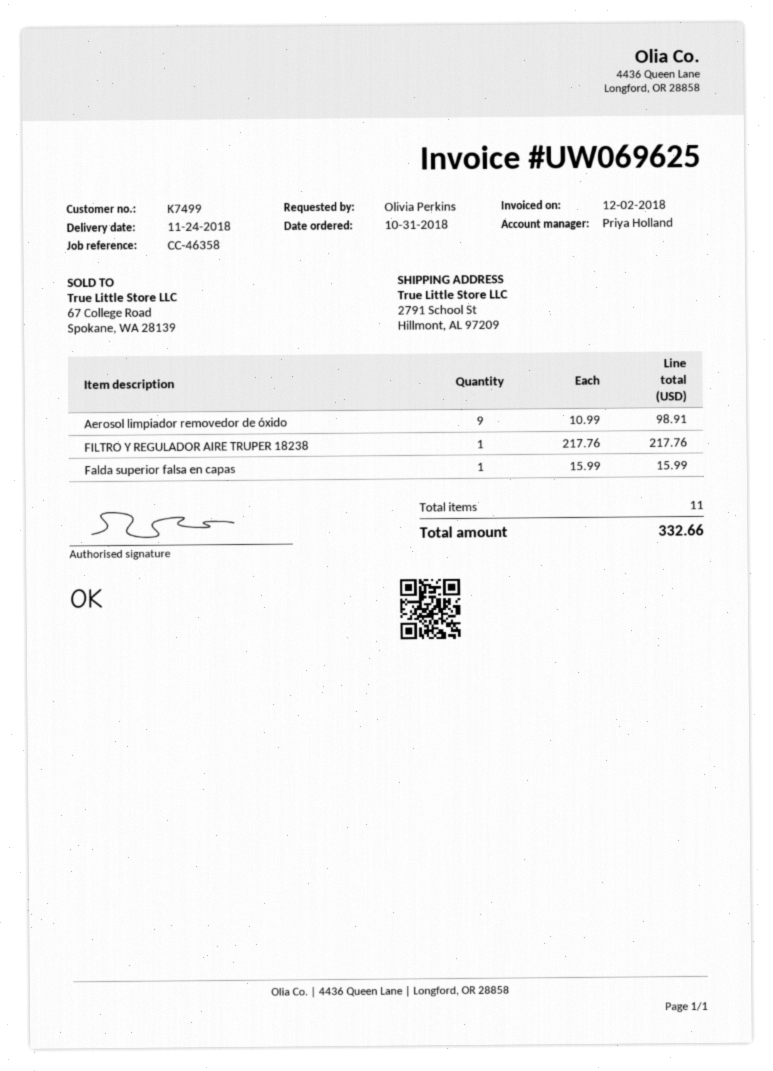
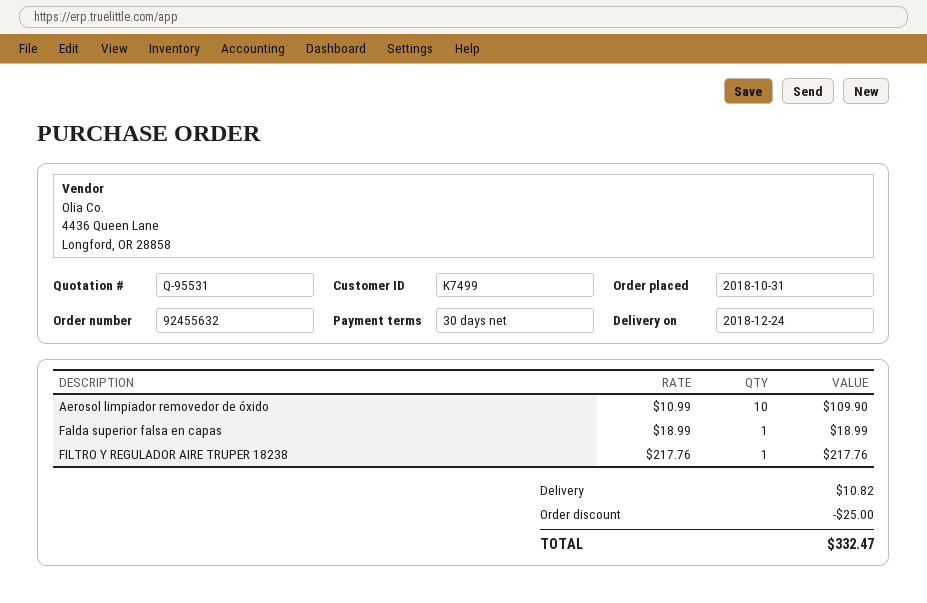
delivery date: 2018-11-24 -> 2018-12-24
Aerosol limpiador removedor de óxido: 9 x 10.99 = 98.91 -> 10 x 10.99 = 109.90
Falda superior falsa en capas: 1 x 15.99 = 15.99 -> 1 x 18.99 = 18.99
discount: none -> 25.00
shipping: none -> 10.82
total: 332.66 -> 332.47

